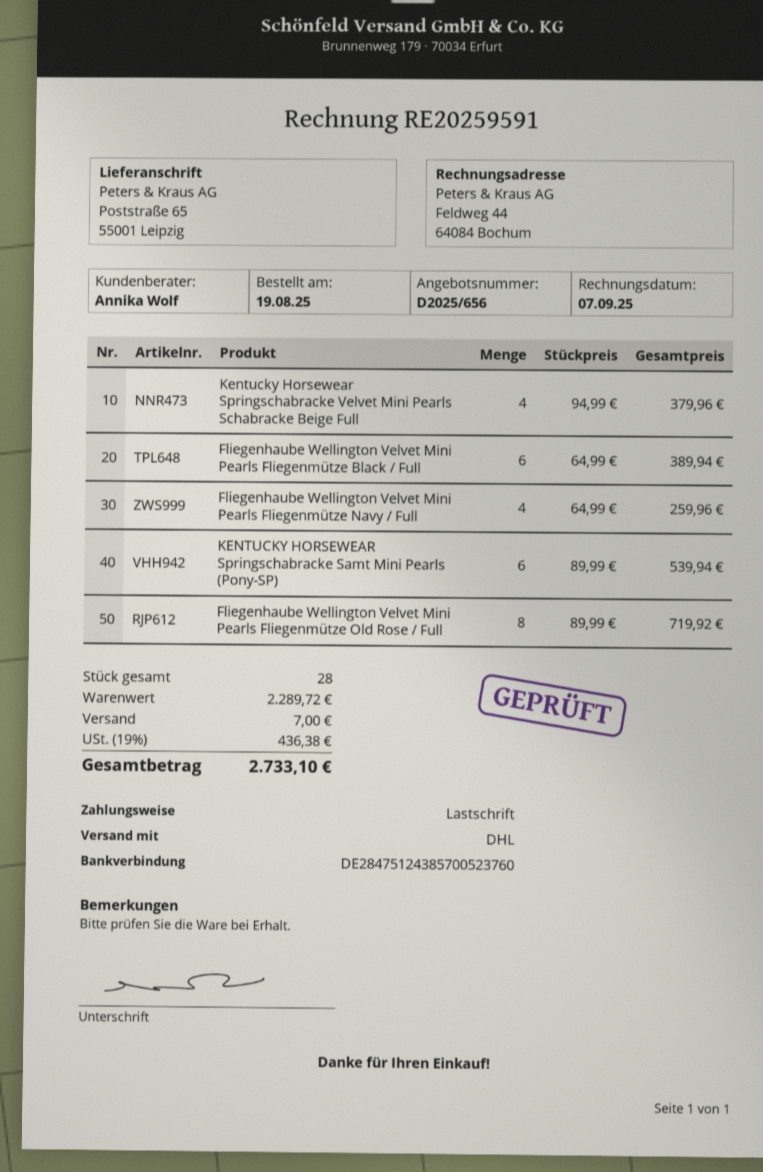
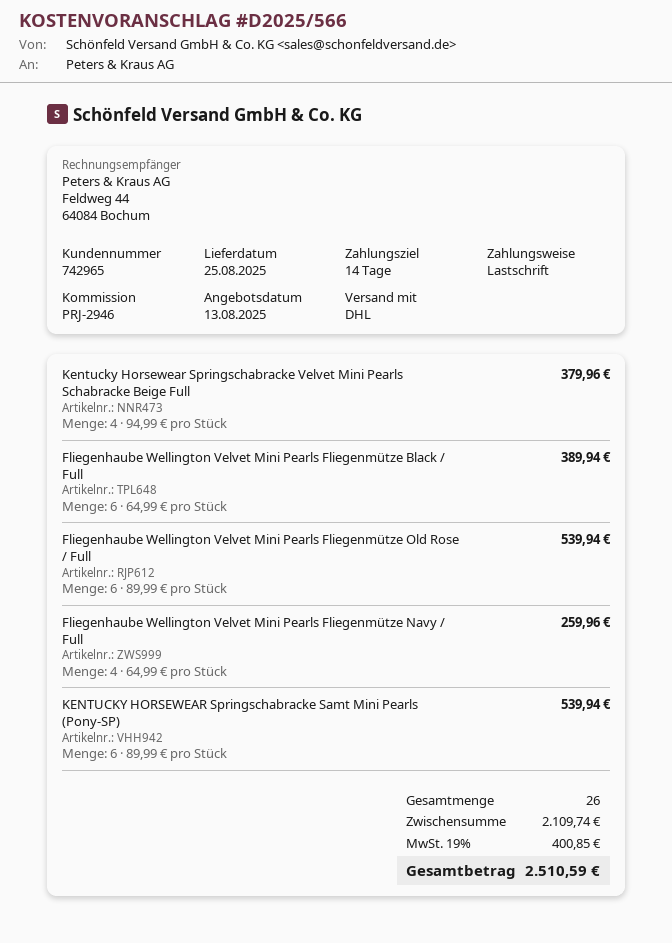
quote number: D2025/656 -> D2025/566
Fliegenhaube Wellington Velvet Mini Pearls Fliegenmütze Old Rose / Full: 8 x 89.99 = 719.92 -> 6 x 89.99 = 539.94
total quantity: 28 -> 26
subtotal: 2289.72 -> 2109.74
shipping: 7.00 -> none
tax: 19% = 436.38 -> 19% = 400.85
total: 2733.10 -> 2510.59

